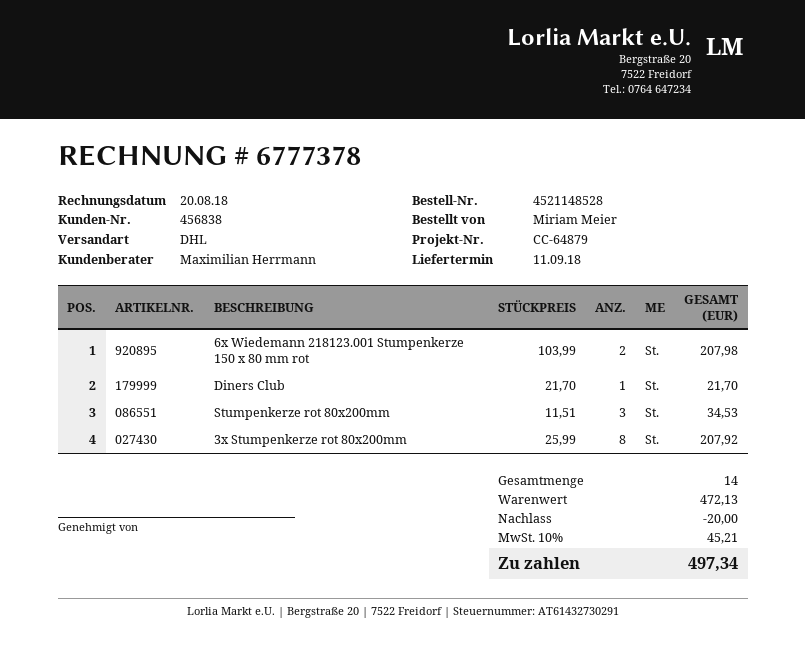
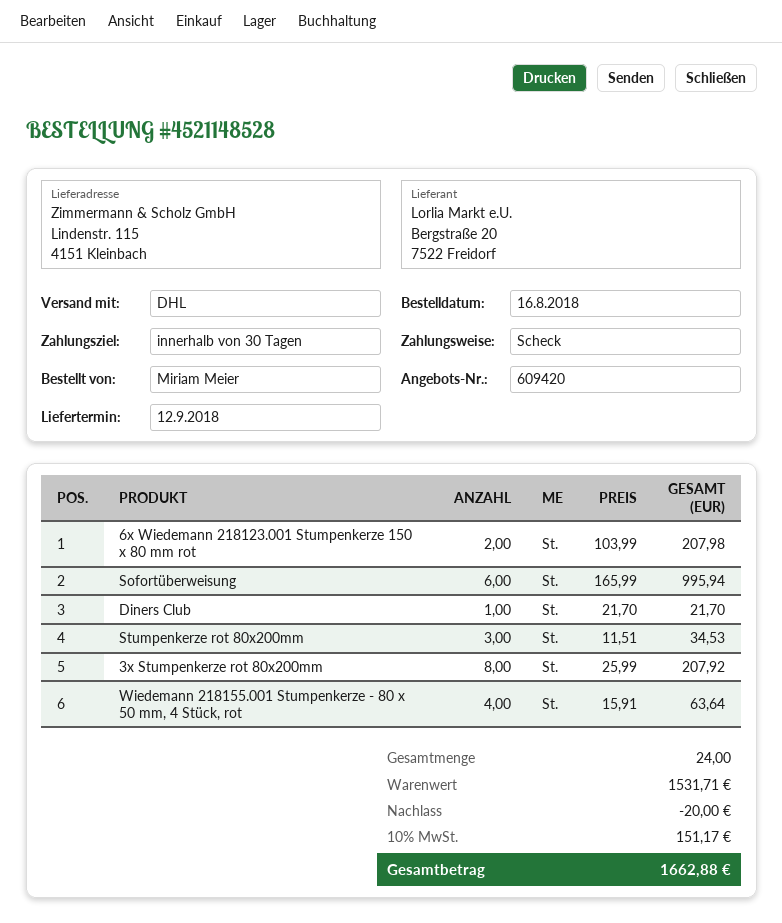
delivery date: 2018-09-11 -> 2018-09-12
Sofortüberweisung: none -> 6 x 165.99 = 995.94
Wiedemann 218155.001 Stumpenkerze - 80 x 50 mm, 4 Stück, rot: none -> 4 x 15.91 = 63.64
total quantity: 14 -> 24
subtotal: 472.13 -> 1531.71
tax: 10% = 45.21 -> 10% = 151.17
total: 497.34 -> 1662.88

